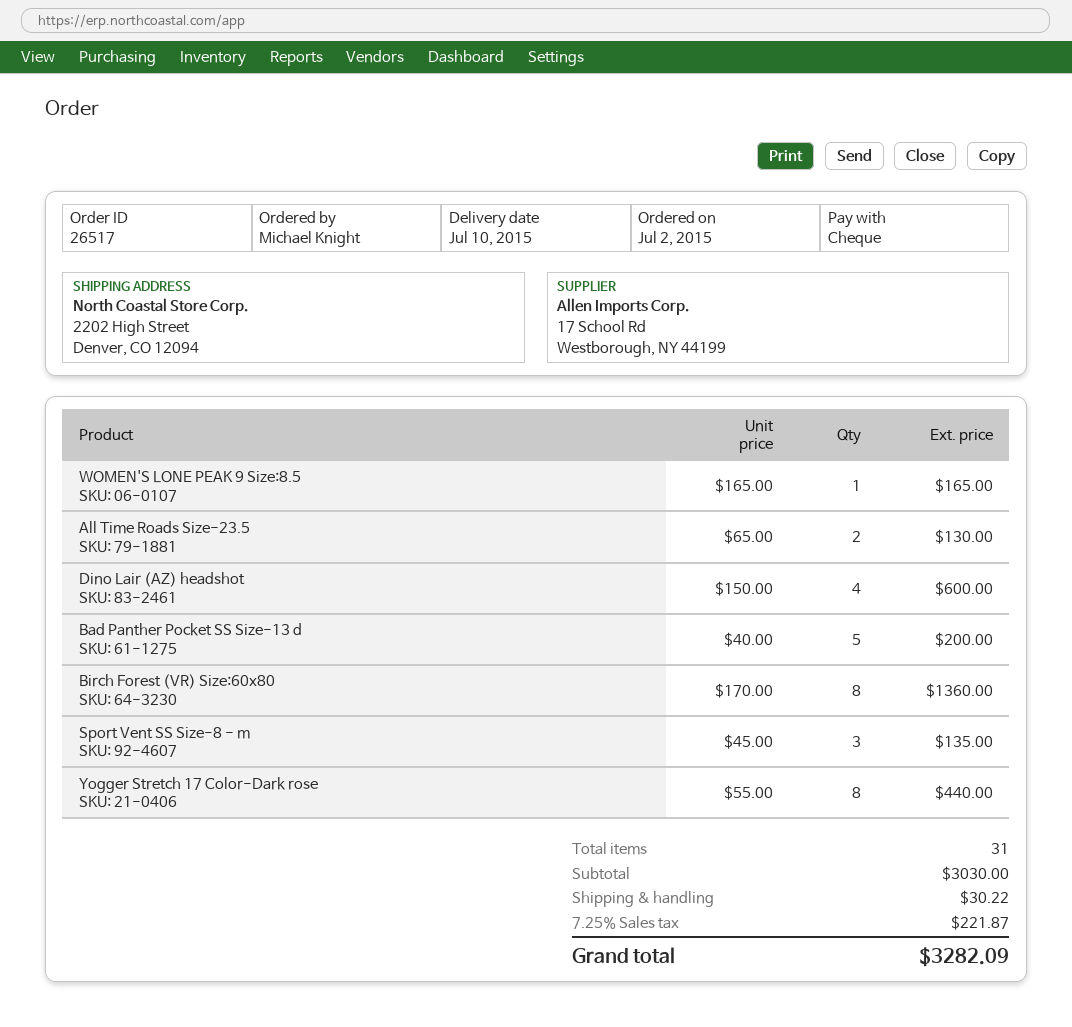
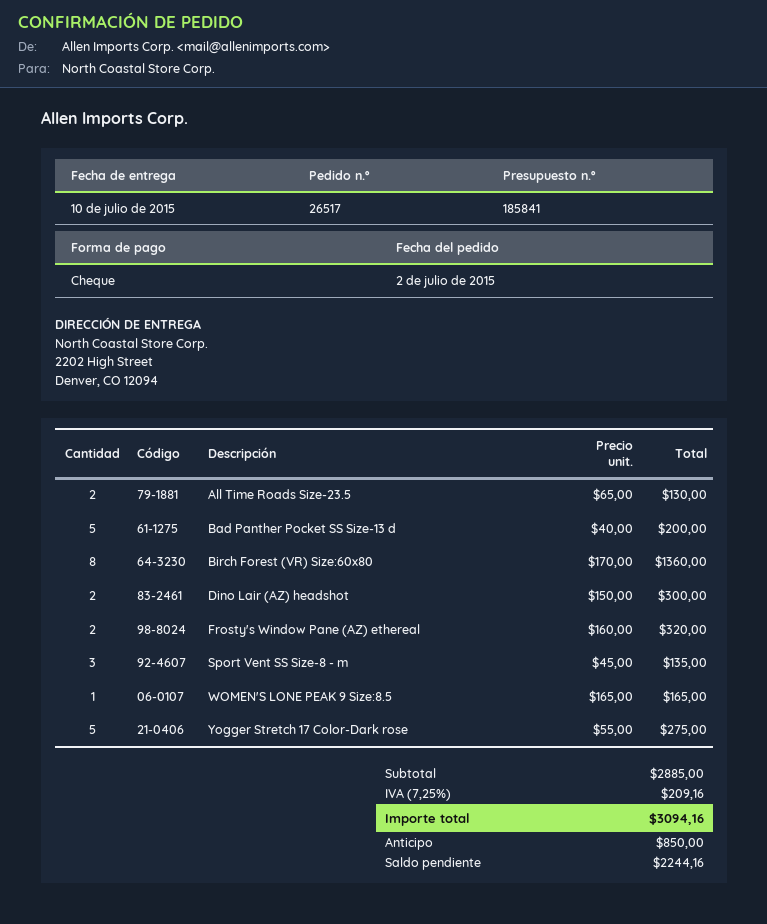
Dino Lair (AZ) headshot: 4 x 150.00 = 600.00 -> 2 x 150.00 = 300.00
Yogger Stretch 17 Color-Dark rose: 8 x 55.00 = 440.00 -> 5 x 55.00 = 275.00
Frosty's Window Pane (AZ) ethereal: none -> 2 x 160.00 = 320.00
subtotal: 3030.00 -> 2885.00
shipping: 30.22 -> none
tax: 7.25% = 221.87 -> 7.25% = 209.16
total: 3282.09 -> 3094.16

